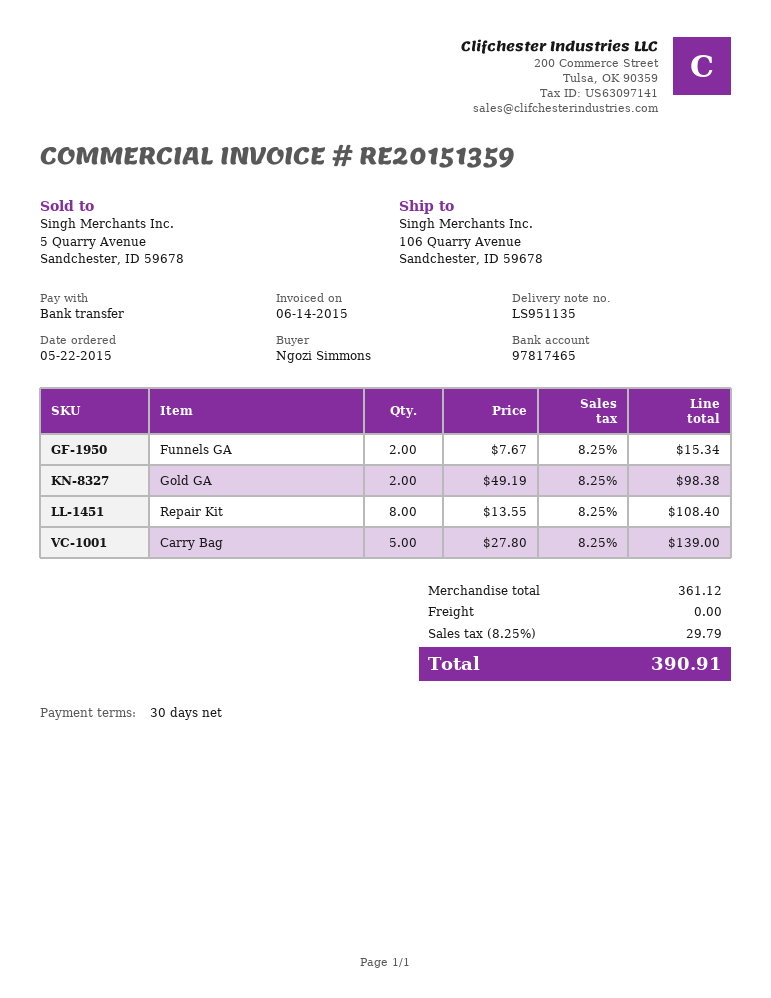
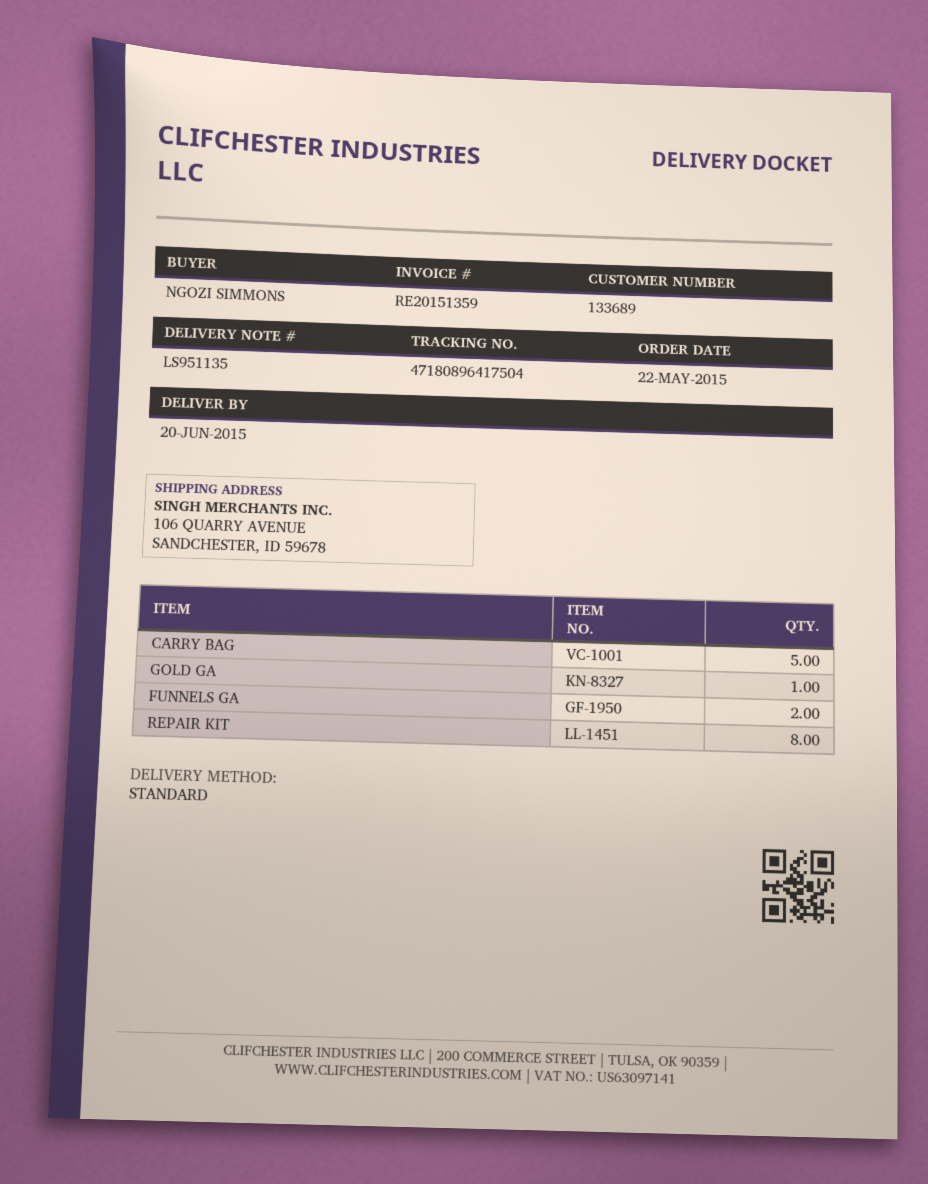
Gold GA: 2 -> 1

